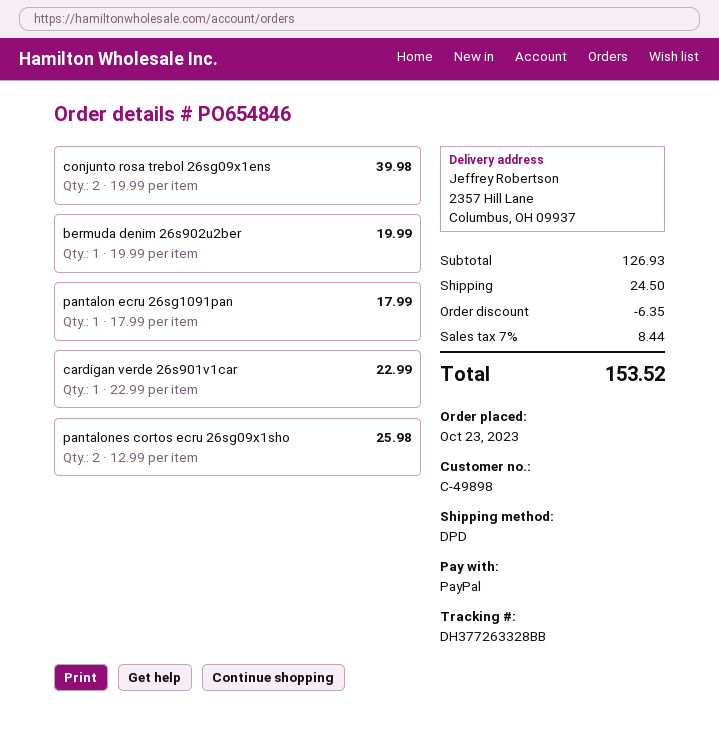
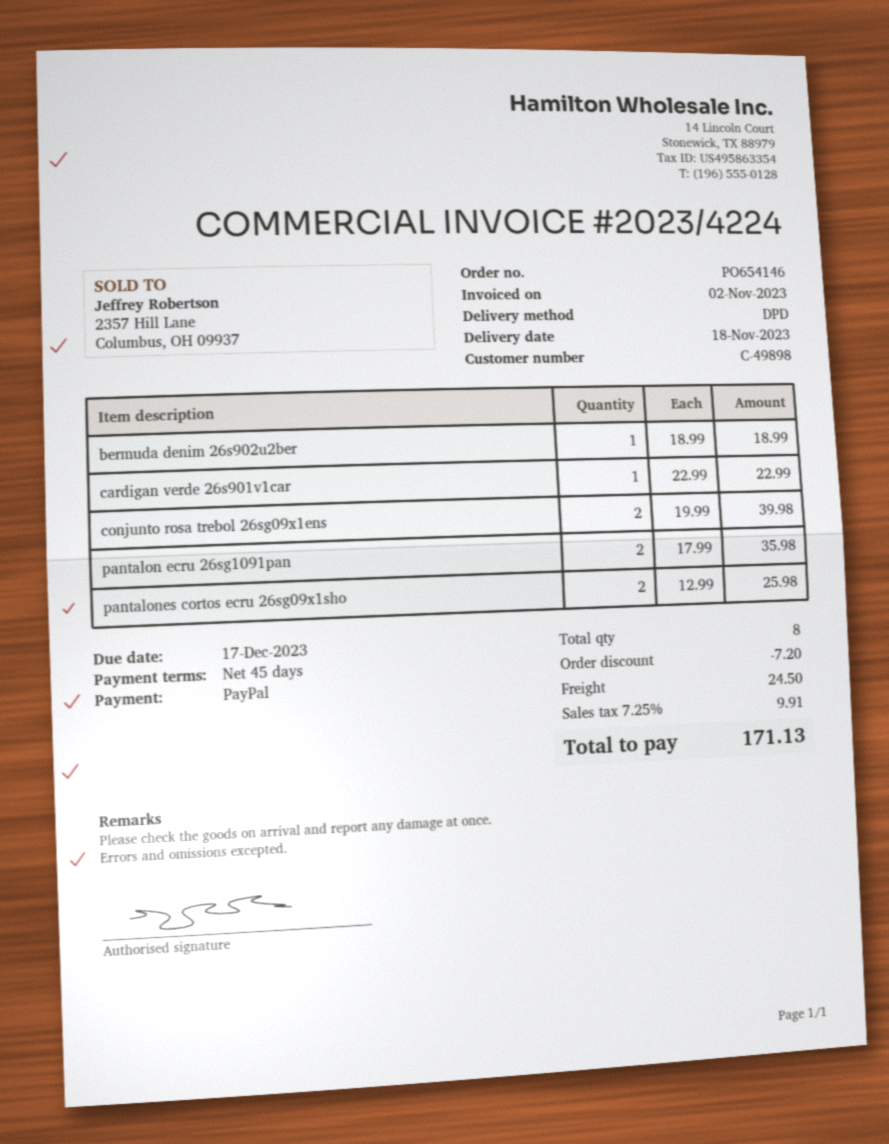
order number: PO654846 -> PO654146
bermuda denim 26s902u2ber: 1 x 19.99 = 19.99 -> 1 x 18.99 = 18.99
pantalon ecru 26sg1091pan: 1 x 17.99 = 17.99 -> 2 x 17.99 = 35.98
discount: 6.35 -> 7.20
tax: 7% = 8.44 -> 7.25% = 9.91
total: 153.52 -> 171.13

